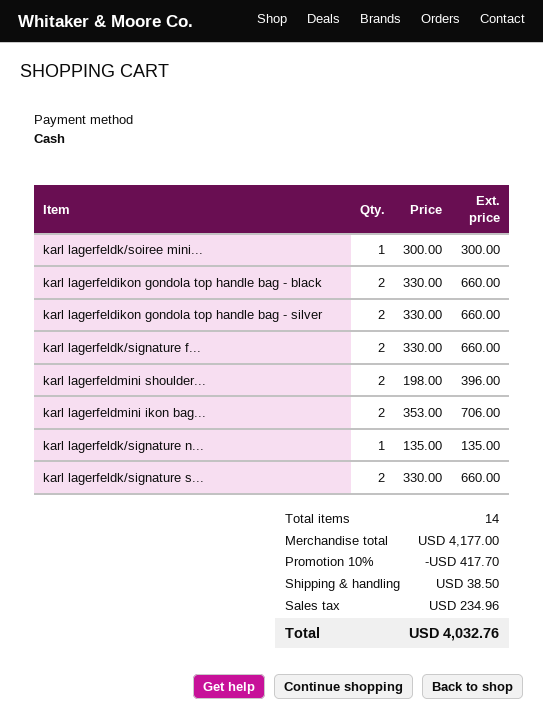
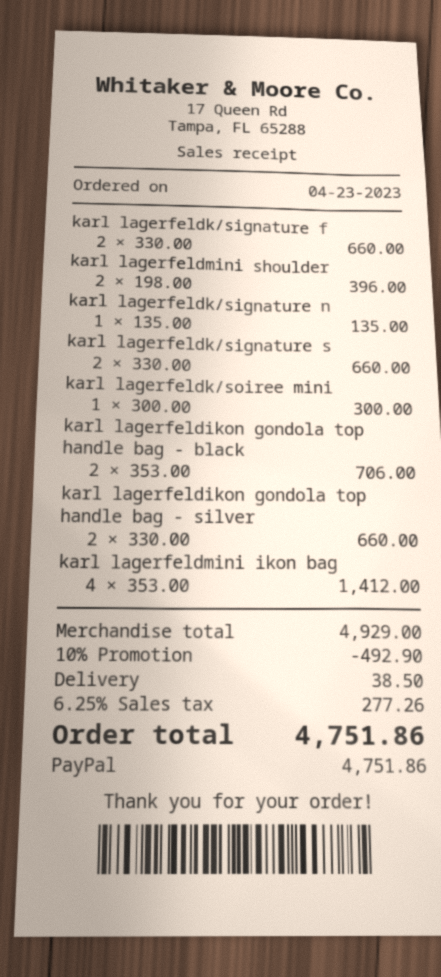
payment method: cash -> PayPal
karl lagerfeldikon gondola top handle bag - black: 2 x 330.00 = 660.00 -> 2 x 353.00 = 706.00
karl lagerfeldmini ikon bag...: 2 x 353.00 = 706.00 -> 4 x 353.00 = 1412.00
subtotal: 4177.00 -> 4929.00
discount: 10% = 417.70 -> 10% = 492.90
tax: 234.96 -> 277.26
total: 4032.76 -> 4751.86

